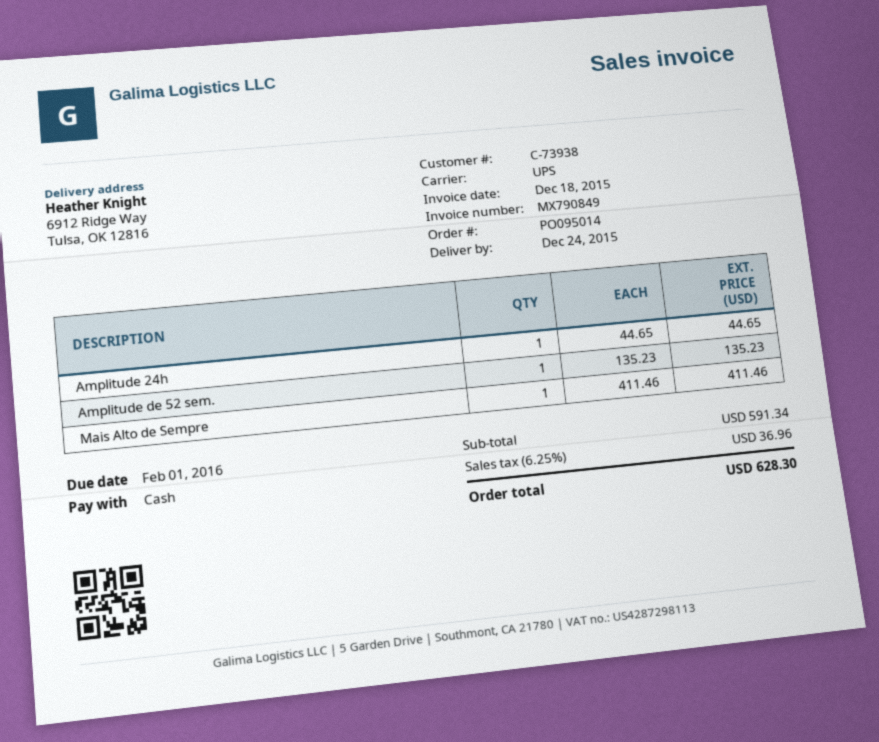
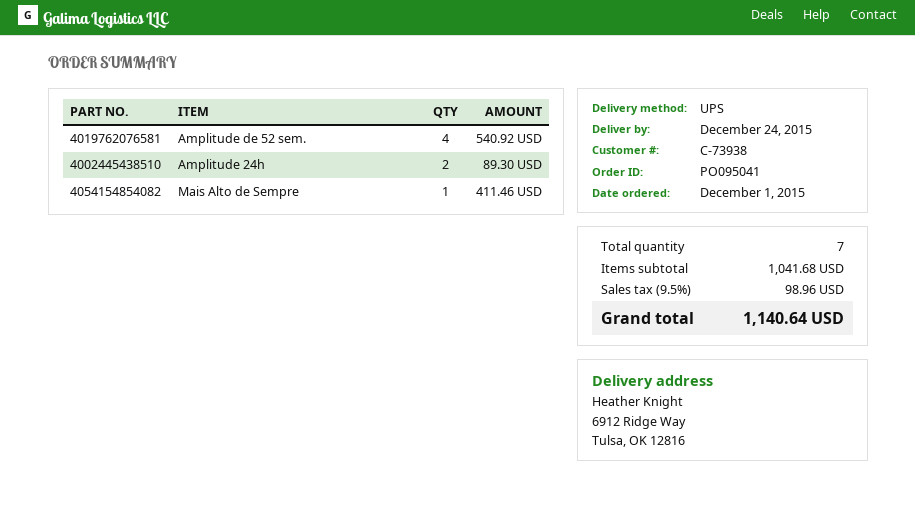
order number: PO095014 -> PO095041
Amplitude 24h: 1 for 44.65 -> 2 for 89.30
Amplitude de 52 sem.: 1 for 135.23 -> 4 for 540.92
subtotal: 591.34 -> 1041.68
tax: 6.25% = 36.96 -> 9.5% = 98.96
total: 628.30 -> 1140.64

